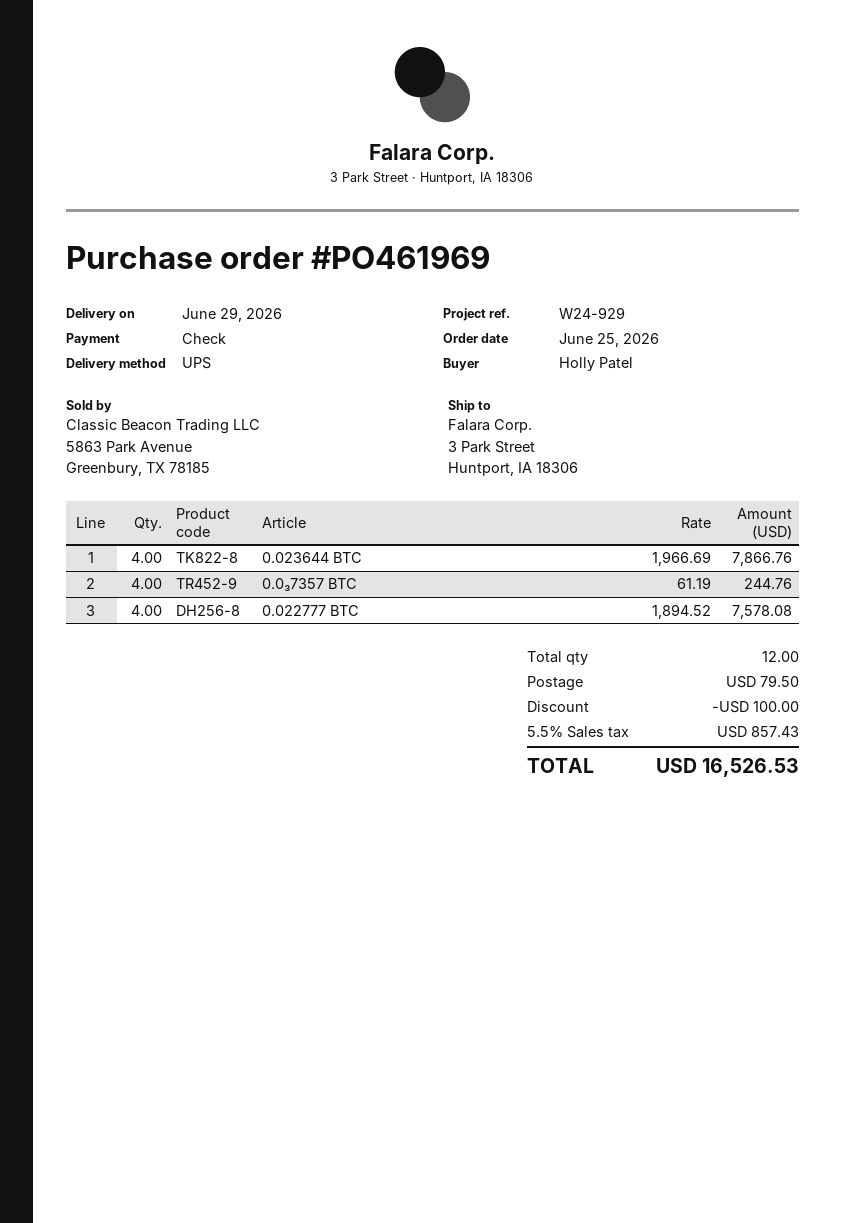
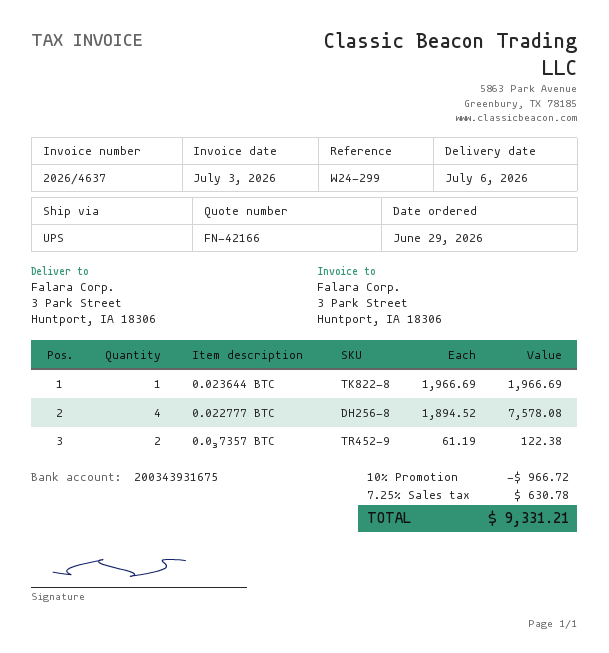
order date: 2026-06-25 -> 2026-06-29
delivery date: 2026-06-29 -> 2026-07-06
reference: W24-929 -> W24-299
0.023644 BTC: 4 x 1966.69 = 7866.76 -> 1 x 1966.69 = 1966.69
0.0₃7357 BTC: 4 x 61.19 = 244.76 -> 2 x 61.19 = 122.38
discount: 100.00 -> 966.72
shipping: 79.50 -> none
tax: 5.5% = 857.43 -> 7.25% = 630.78
total: 16526.53 -> 9331.21

